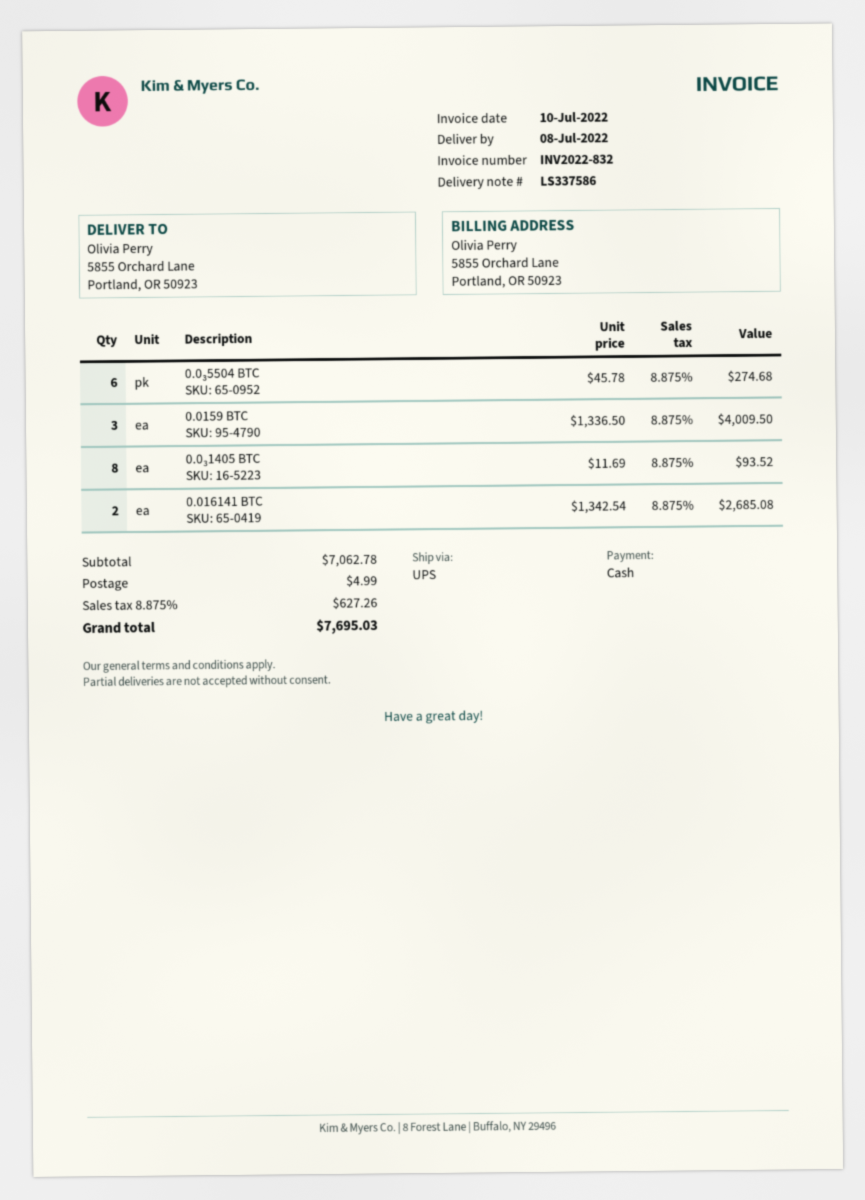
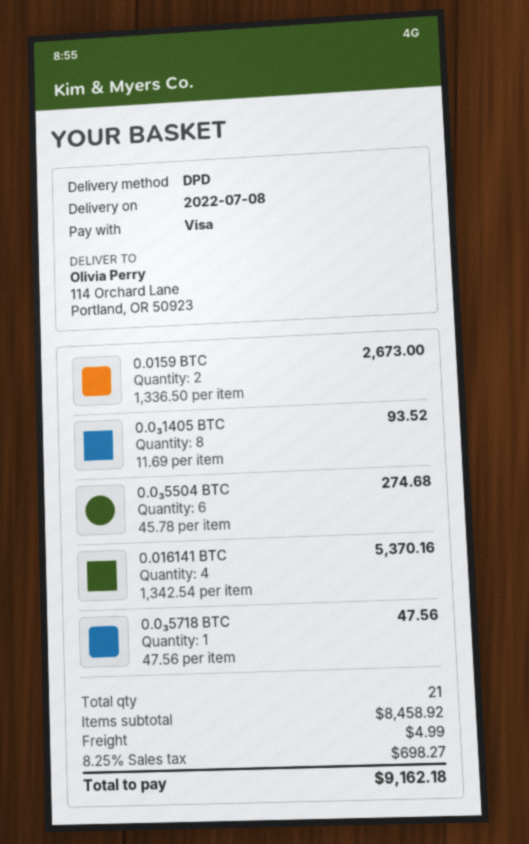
payment method: cash -> Visa
shipping method: UPS -> DPD
ship to: 5855 Orchard Lane, Portland, OR 50923 -> 114 Orchard Lane, Portland, OR 50923
0.0159 BTC: 3 x 1336.50 = 4009.50 -> 2 x 1336.50 = 2673.00
0.016141 BTC: 2 x 1342.54 = 2685.08 -> 4 x 1342.54 = 5370.16
0.0₃5718 BTC: none -> 1 x 47.56 = 47.56
subtotal: 7062.78 -> 8458.92
tax: 8.875% = 627.26 -> 8.25% = 698.27
total: 7695.03 -> 9162.18

